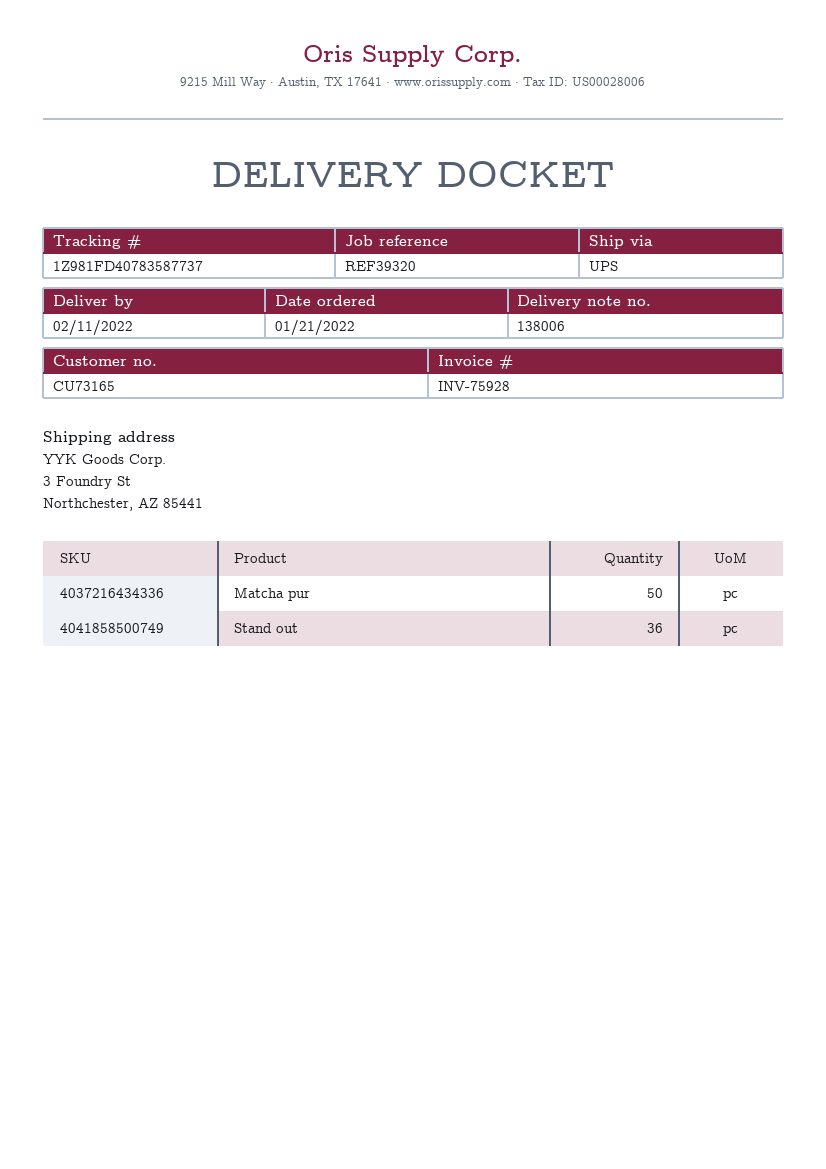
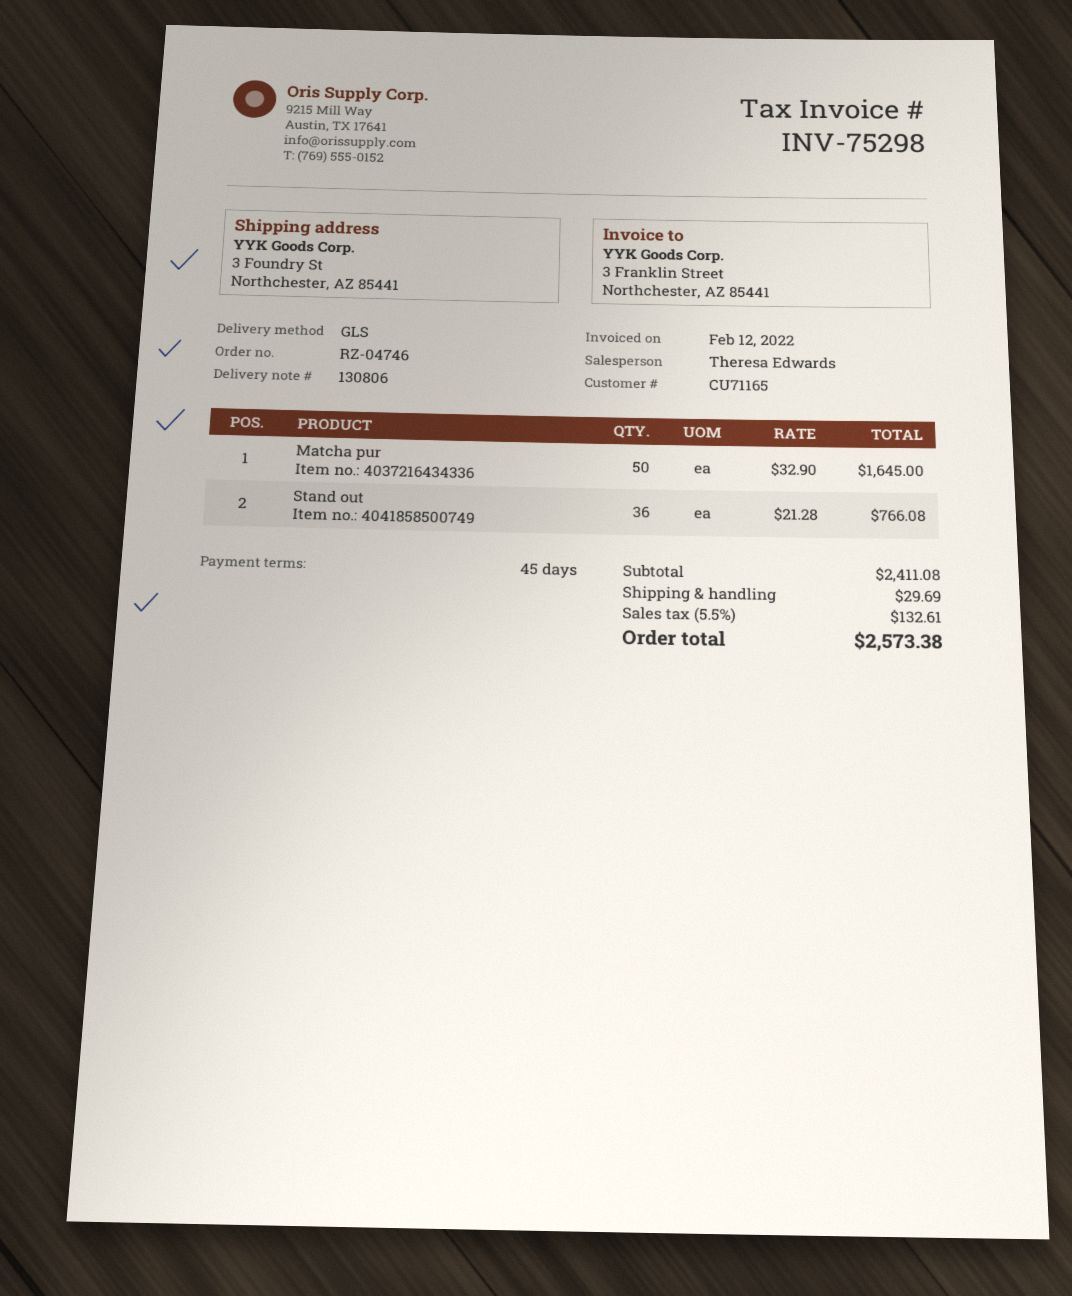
delivery note number: 138006 -> 130806
invoice number: INV-75928 -> INV-75298
customer number: CU73165 -> CU71165
shipping method: UPS -> GLS

